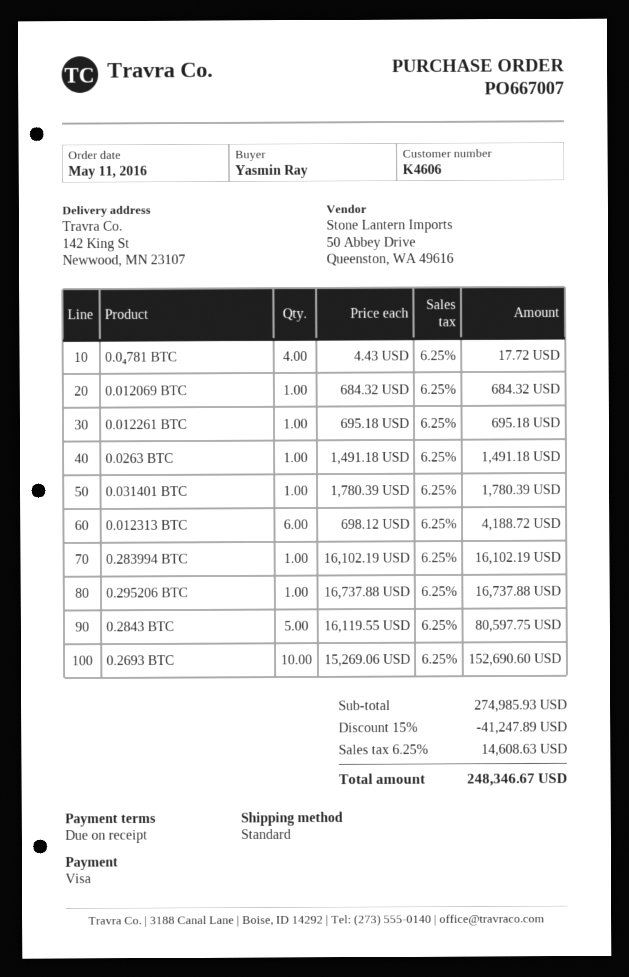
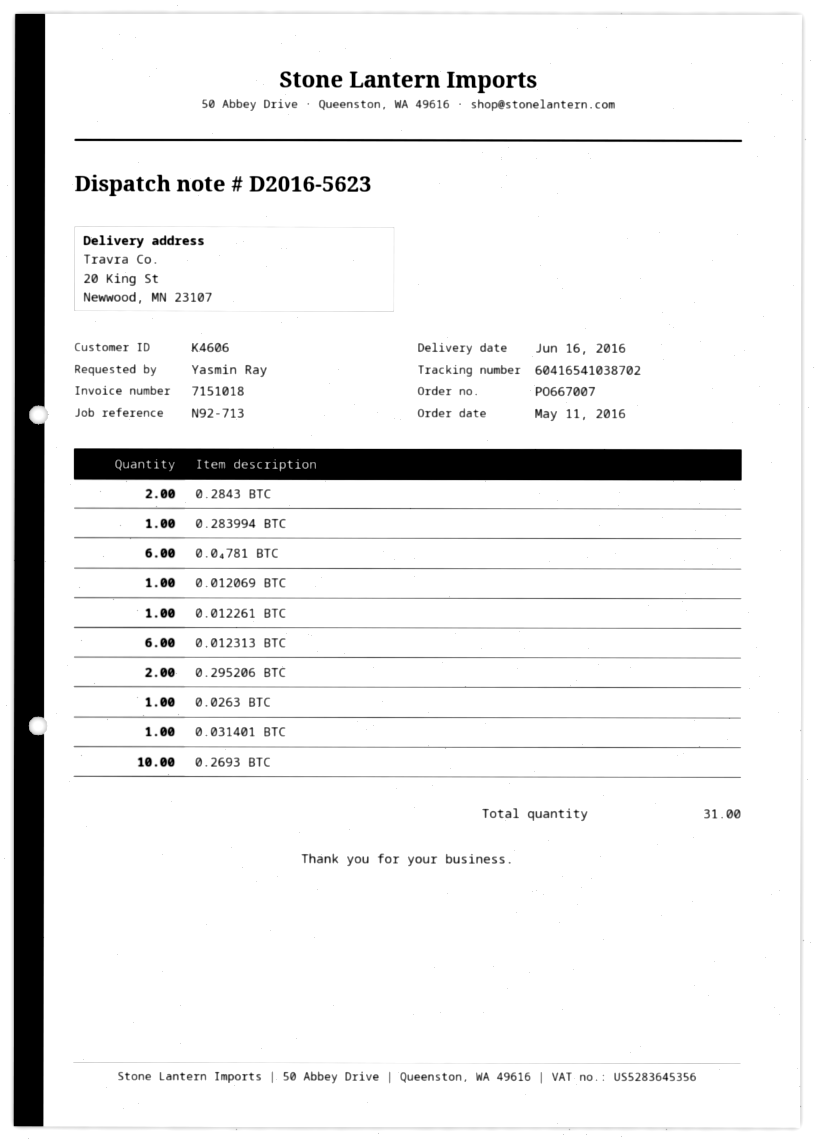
ship to: 142 King St, Newwood, MN 23107 -> 20 King St, Newwood, MN 23107
0.0₄781 BTC: 4 -> 6
0.295206 BTC: 1 -> 2
0.2843 BTC: 5 -> 2

